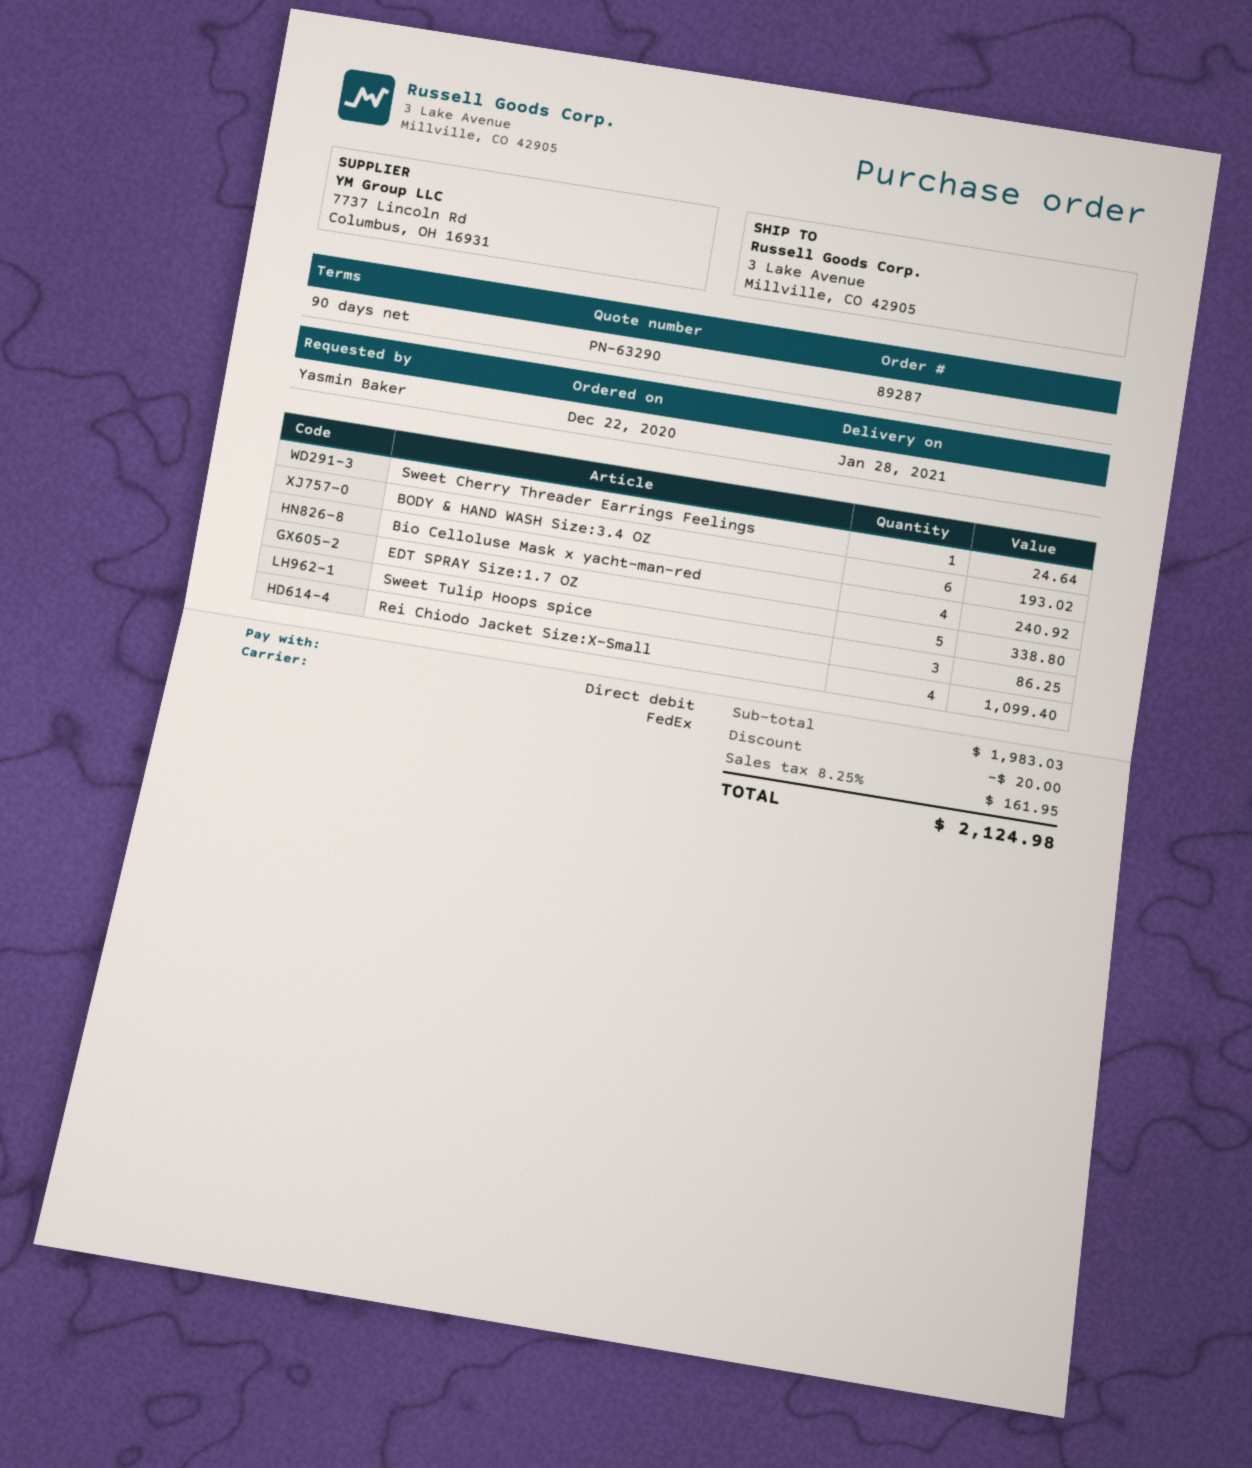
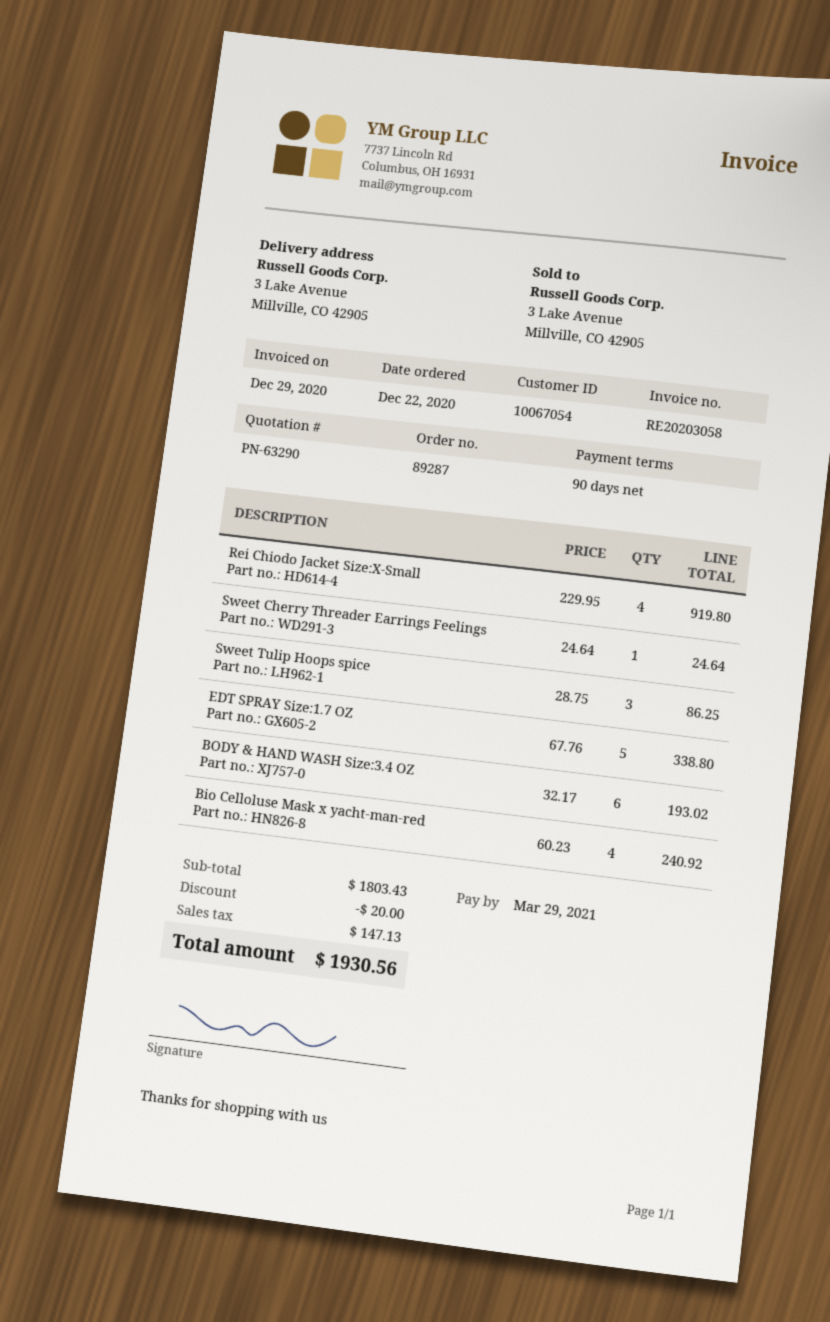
Rei Chiodo Jacket Size:X-Small: 4 for 1099.40 -> 4 for 919.80
subtotal: 1983.03 -> 1803.43
tax: 161.95 -> 147.13
total: 2124.98 -> 1930.56

